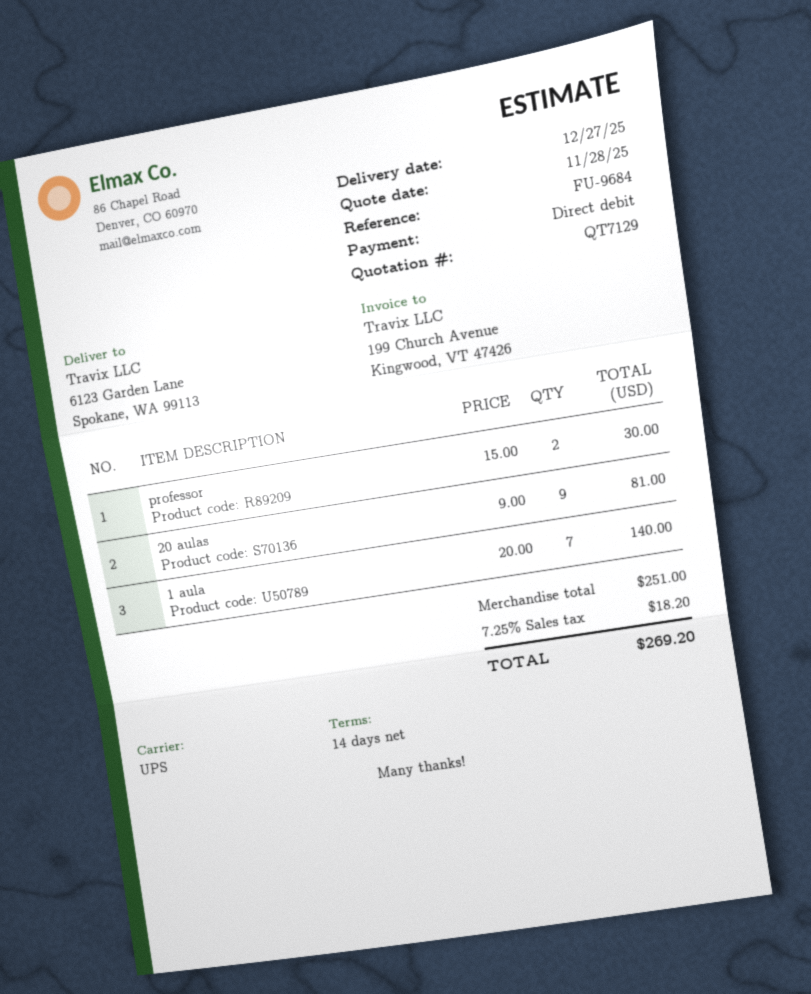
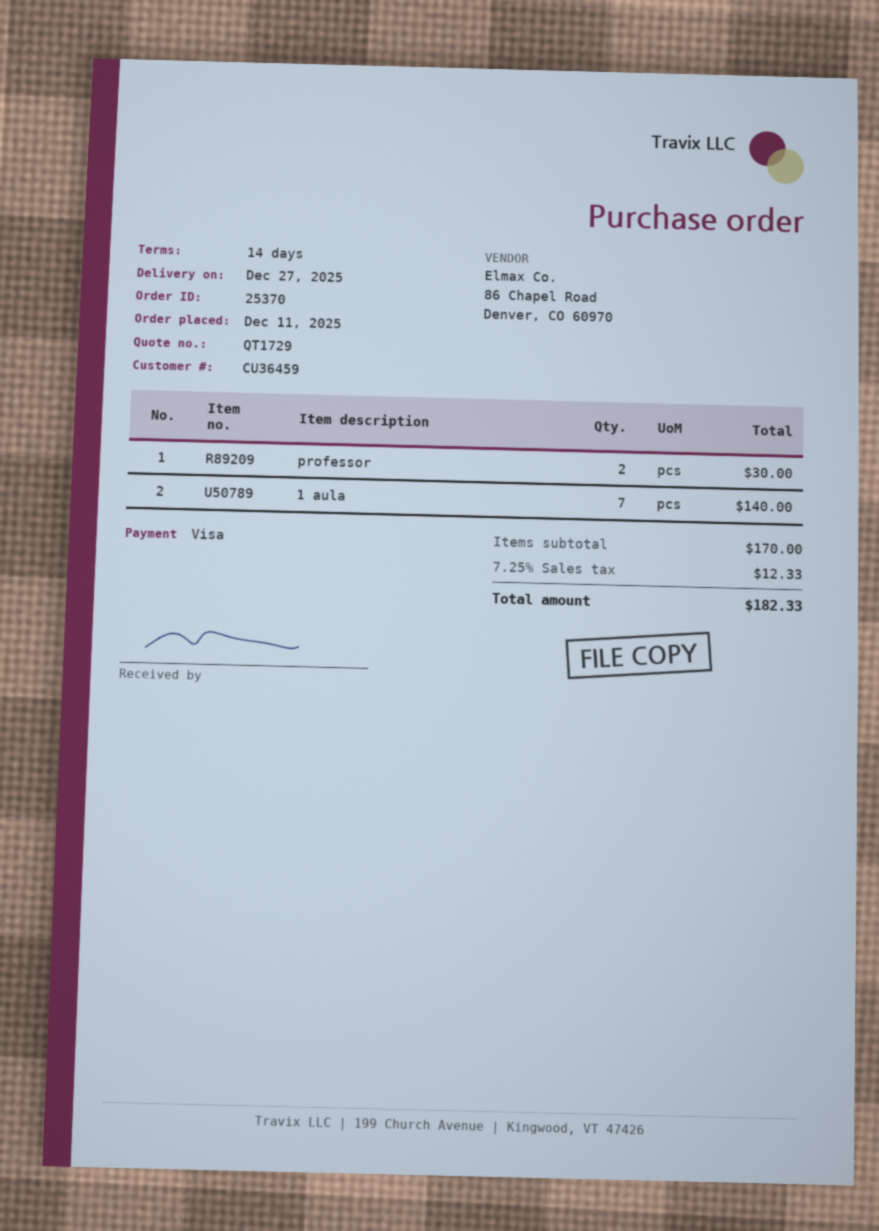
quote number: QT7129 -> QT1729
payment method: direct debit -> Visa
20 aulas: 9 for 81.00 -> none
subtotal: 251.00 -> 170.00
tax: 7.25% = 18.20 -> 7.25% = 12.33
total: 269.20 -> 182.33

